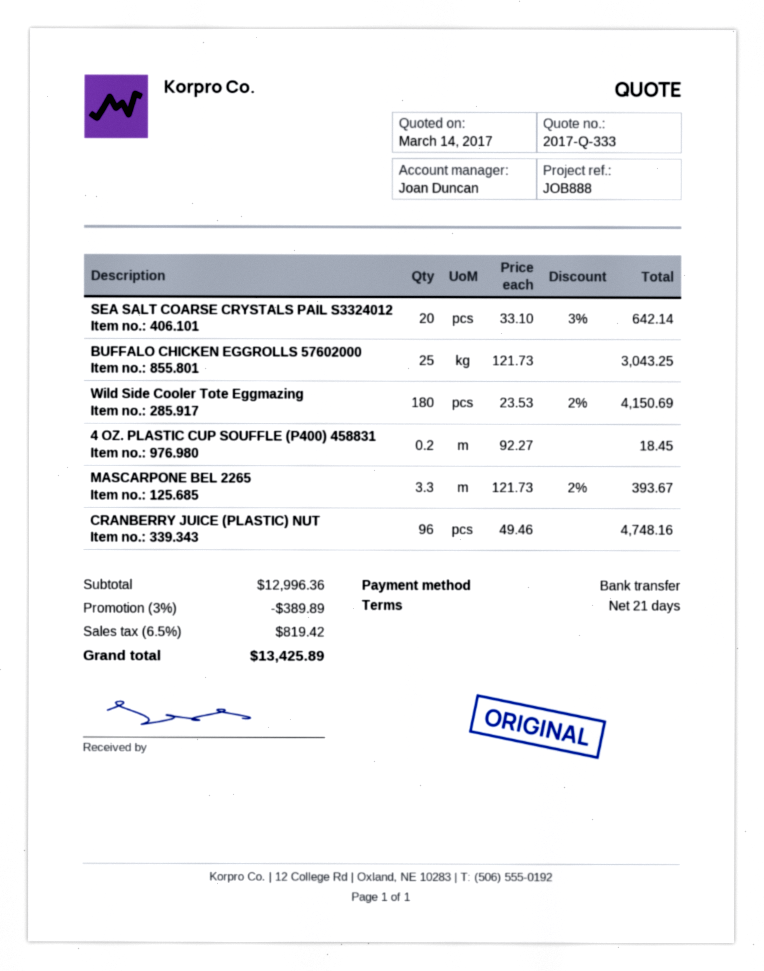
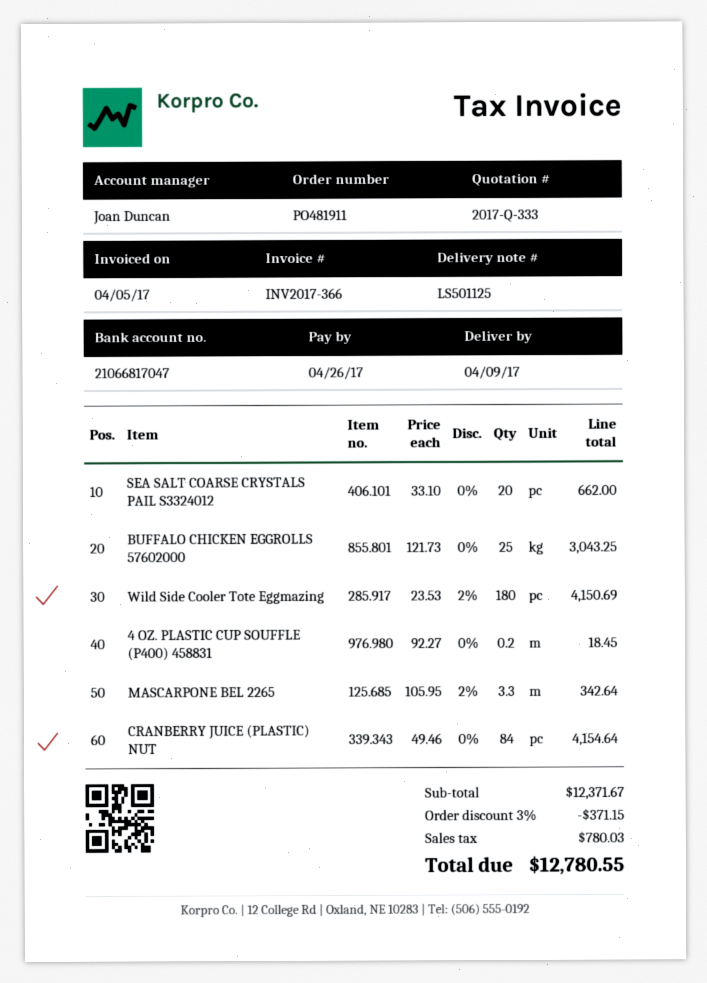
SEA SALT COARSE CRYSTALS PAIL S3324012: 20 x 33.10 - 3% = 642.14 -> 20 x 33.10 = 662.00
MASCARPONE BEL 2265: 3.3 x 121.73 - 2% = 393.67 -> 3.3 x 105.95 - 2% = 342.64
CRANBERRY JUICE (PLASTIC) NUT: 96 x 49.46 = 4748.16 -> 84 x 49.46 = 4154.64
subtotal: 12996.36 -> 12371.67
discount: 3% = 389.89 -> 3% = 371.15
tax: 819.42 -> 780.03
total: 13425.89 -> 12780.55

